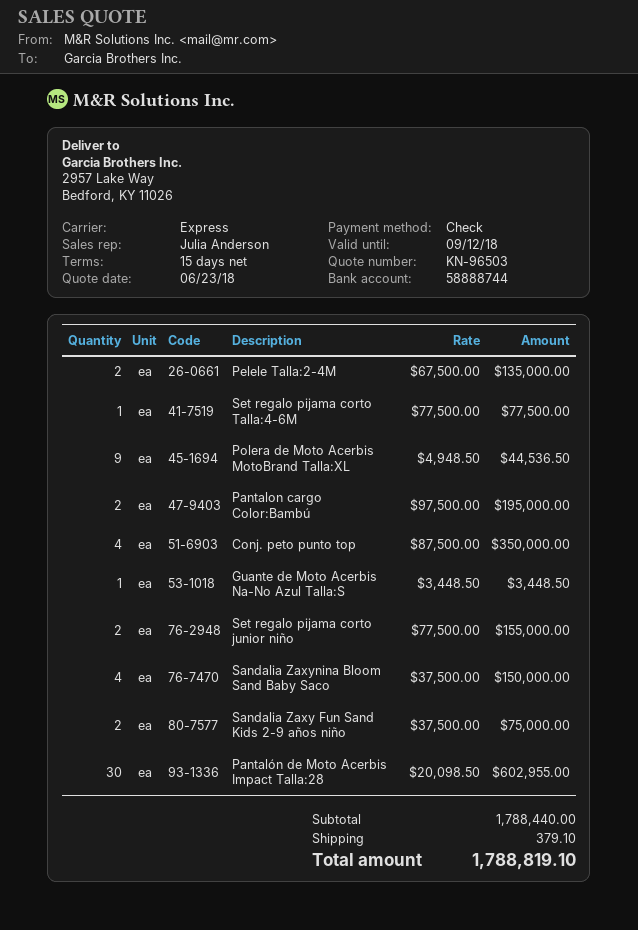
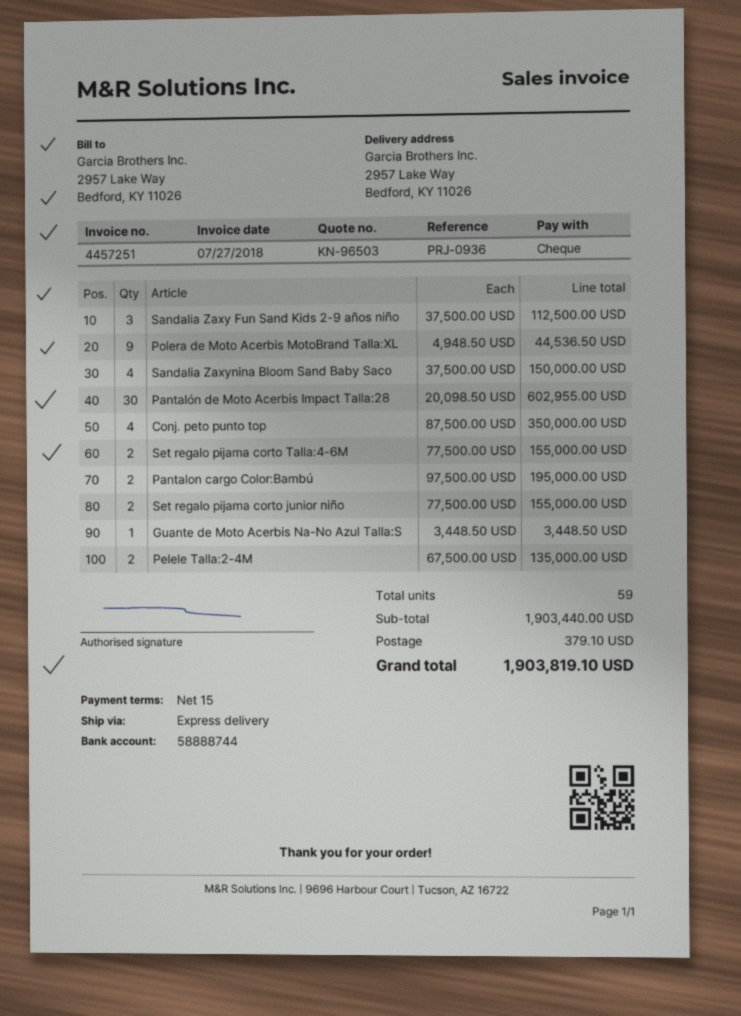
Set regalo pijama corto Talla:4-6M: 1 x 77500.00 = 77500.00 -> 2 x 77500.00 = 155000.00
Sandalia Zaxy Fun Sand Kids 2-9 años niño: 2 x 37500.00 = 75000.00 -> 3 x 37500.00 = 112500.00
subtotal: 1788440.00 -> 1903440.00
total: 1788819.10 -> 1903819.10

